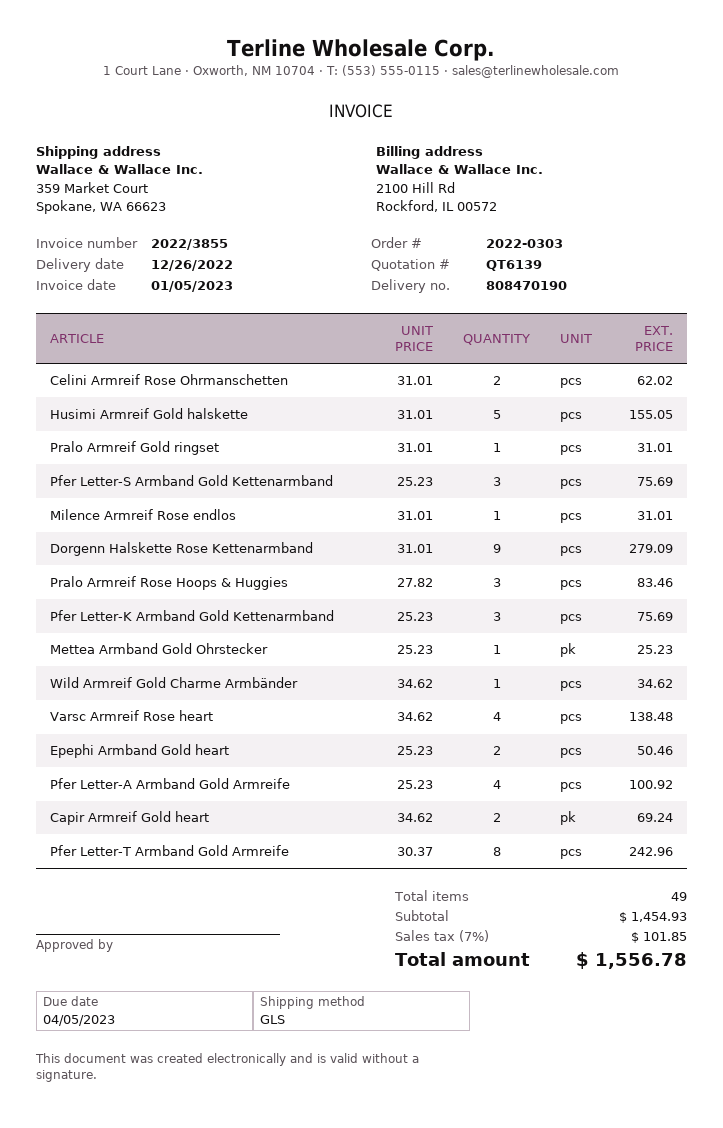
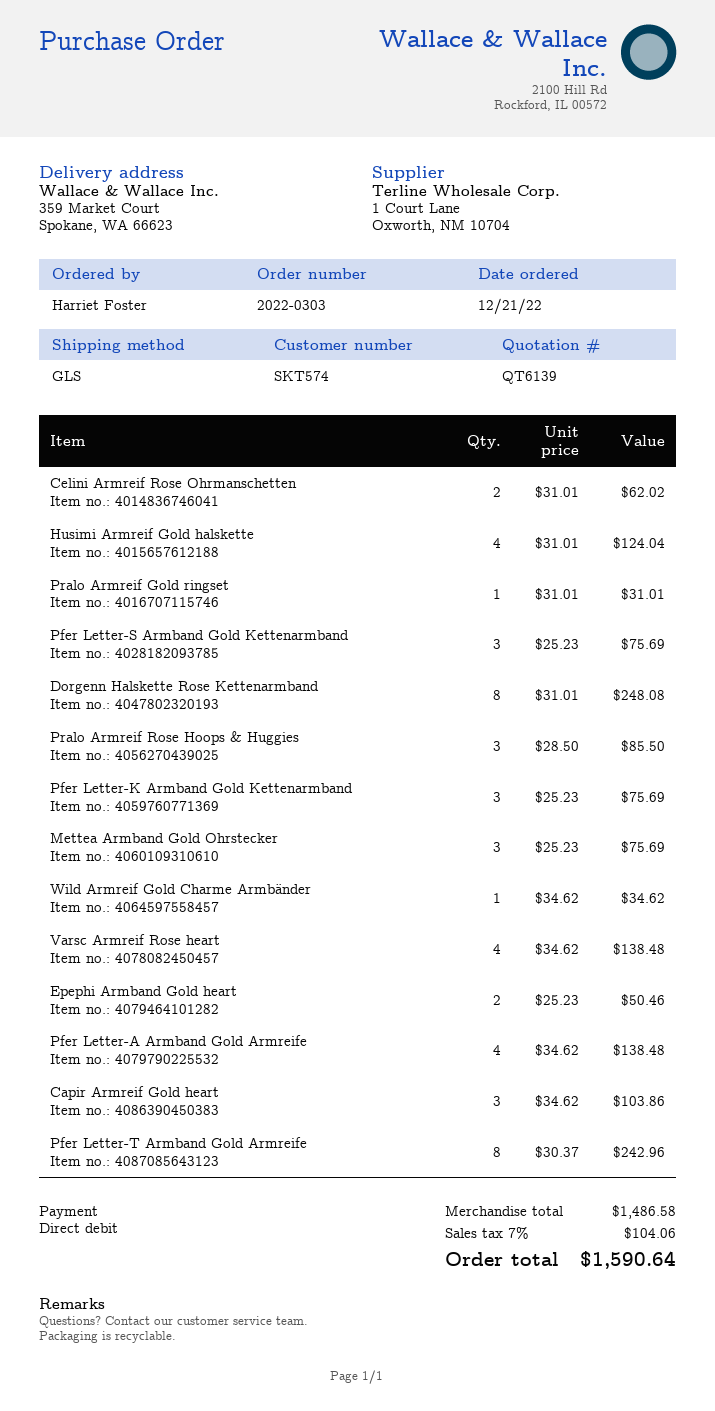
Husimi Armreif Gold halskette: 5 x 31.01 = 155.05 -> 4 x 31.01 = 124.04
Milence Armreif Rose endlos: 1 x 31.01 = 31.01 -> none
Dorgenn Halskette Rose Kettenarmband: 9 x 31.01 = 279.09 -> 8 x 31.01 = 248.08
Pralo Armreif Rose Hoops & Huggies: 3 x 27.82 = 83.46 -> 3 x 28.50 = 85.50
Mettea Armband Gold Ohrstecker: 1 x 25.23 = 25.23 -> 3 x 25.23 = 75.69
Pfer Letter-A Armband Gold Armreife: 4 x 25.23 = 100.92 -> 4 x 34.62 = 138.48
Capir Armreif Gold heart: 2 x 34.62 = 69.24 -> 3 x 34.62 = 103.86
subtotal: 1454.93 -> 1486.58
tax: 7% = 101.85 -> 7% = 104.06
total: 1556.78 -> 1590.64

